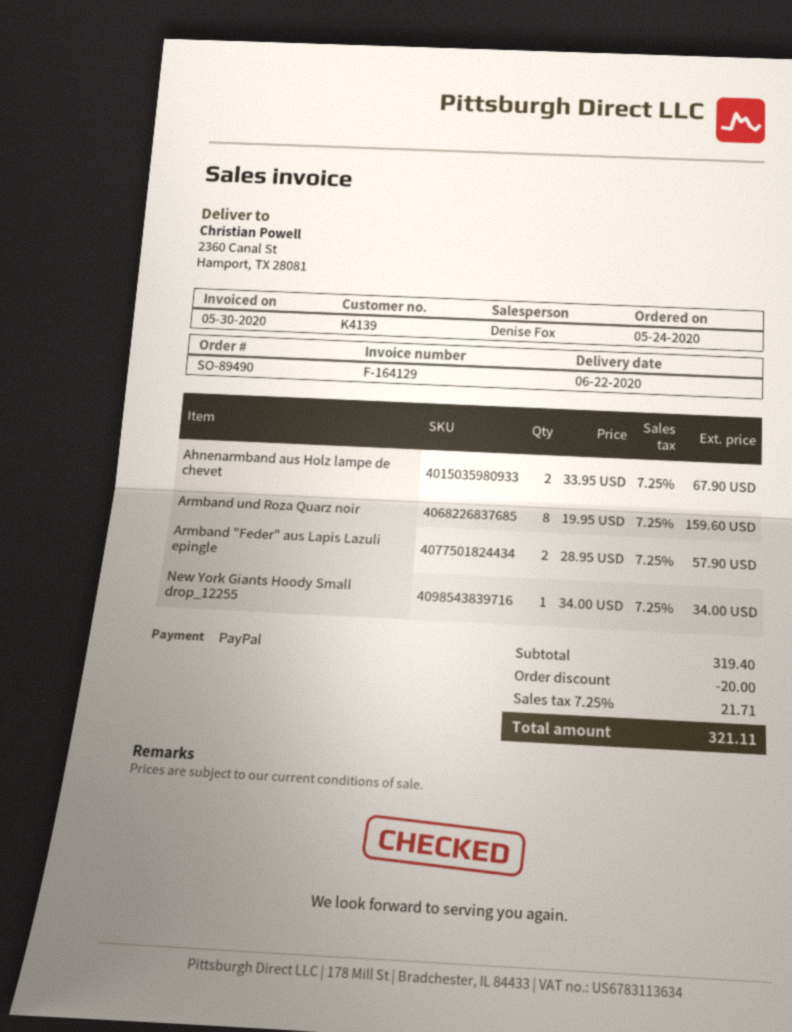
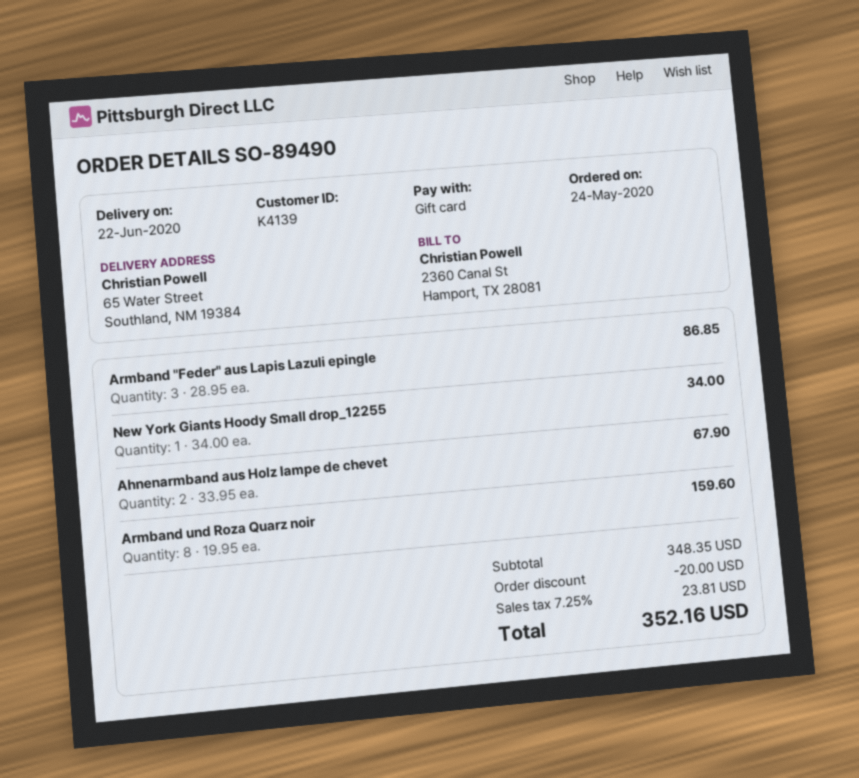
payment method: PayPal -> gift card
ship to: 2360 Canal St, Hamport, TX 28081 -> 65 Water Street, Southland, NM 19384
Armband "Feder" aus Lapis Lazuli epingle: 2 x 28.95 = 57.90 -> 3 x 28.95 = 86.85
subtotal: 319.40 -> 348.35
tax: 7.25% = 21.71 -> 7.25% = 23.81
total: 321.11 -> 352.16

